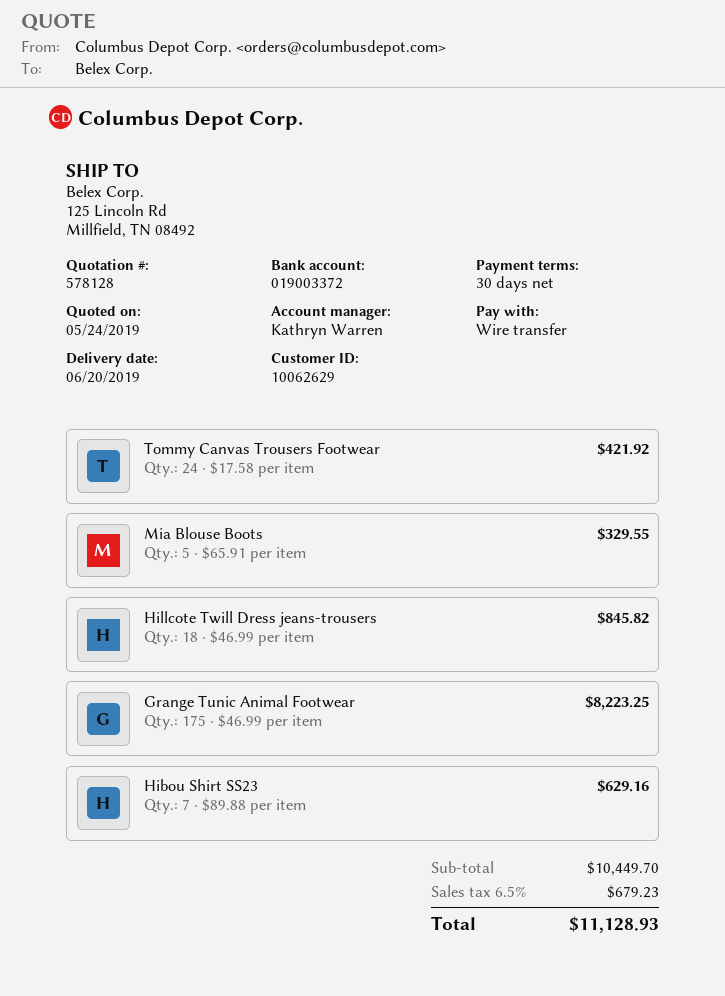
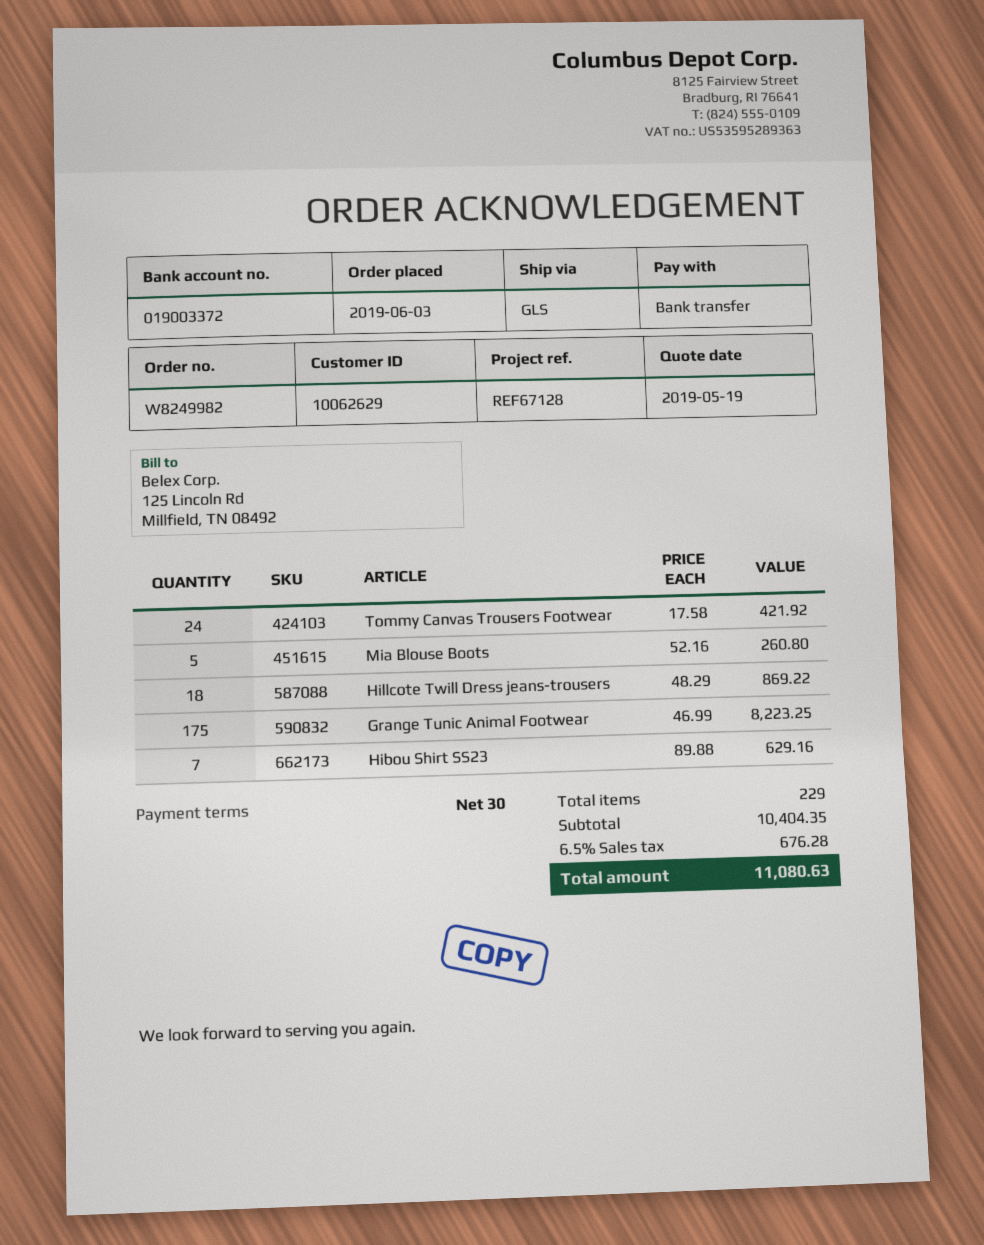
quote date: 2019-05-24 -> 2019-05-19
Mia Blouse Boots: 5 x 65.91 = 329.55 -> 5 x 52.16 = 260.80
Hillcote Twill Dress jeans-trousers: 18 x 46.99 = 845.82 -> 18 x 48.29 = 869.22
subtotal: 10449.70 -> 10404.35
tax: 6.5% = 679.23 -> 6.5% = 676.28
total: 11128.93 -> 11080.63

